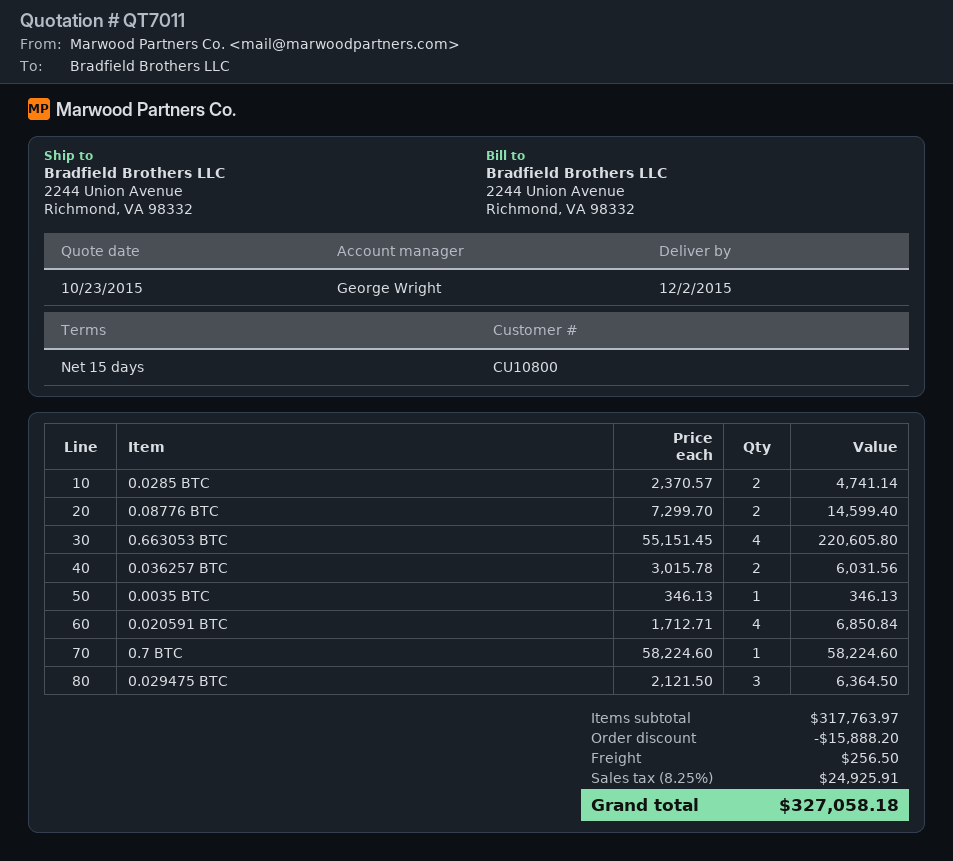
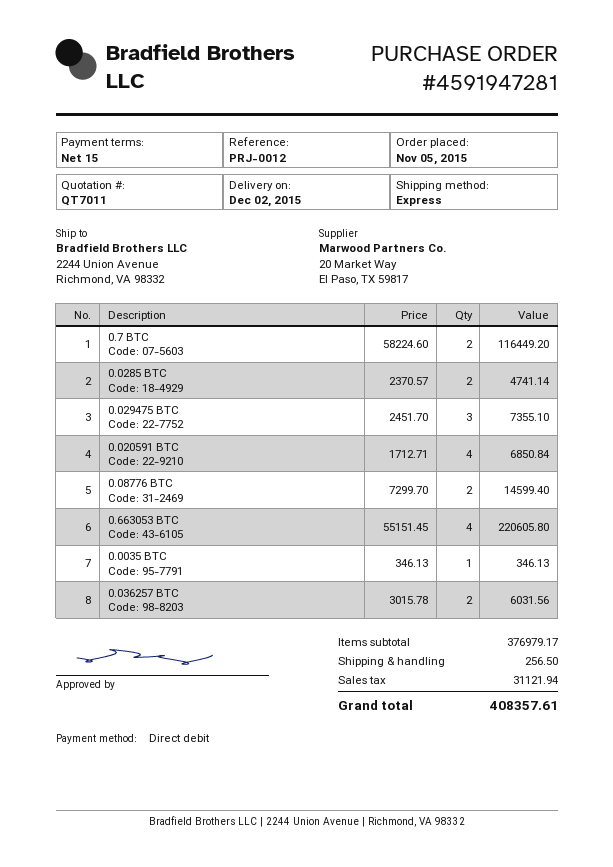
0.7 BTC: 1 x 58224.60 = 58224.60 -> 2 x 58224.60 = 116449.20
0.029475 BTC: 3 x 2121.50 = 6364.50 -> 3 x 2451.70 = 7355.10
subtotal: 317763.97 -> 376979.17
discount: 15888.20 -> none
tax: 24925.91 -> 31121.94
total: 327058.18 -> 408357.61

